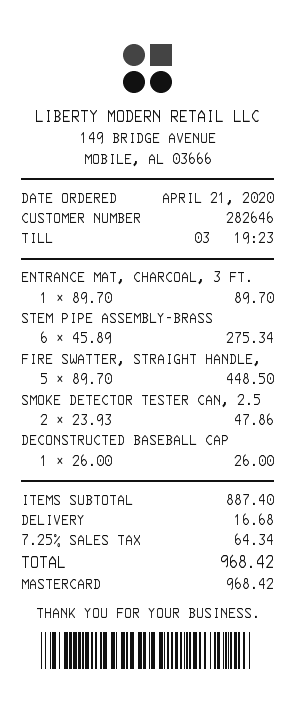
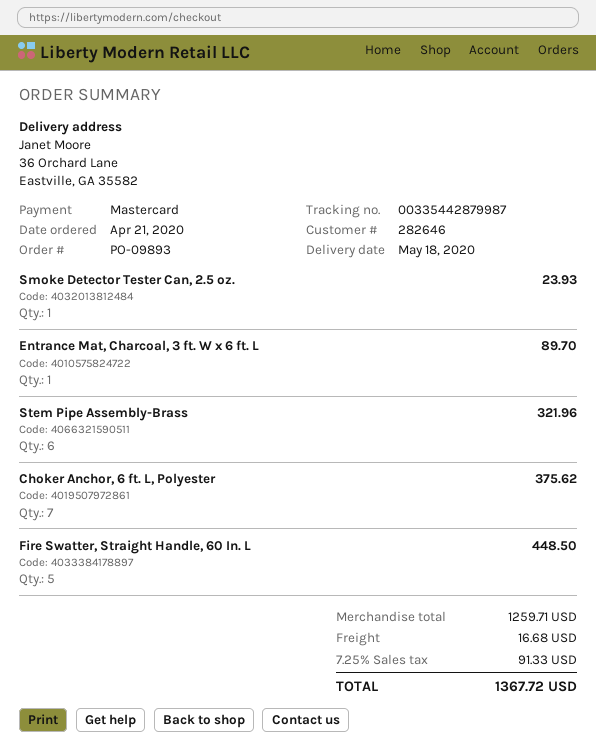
STEM PIPE ASSEMBLY-BRASS: 6 for 275.34 -> 6 for 321.96
SMOKE DETECTOR TESTER CAN, 2.5: 2 for 47.86 -> 1 for 23.93
DECONSTRUCTED BASEBALL CAP: 1 for 26.00 -> none
Choker Anchor, 6 ft. L, Polyester: none -> 7 for 375.62
subtotal: 887.40 -> 1259.71
tax: 7.25% = 64.34 -> 7.25% = 91.33
total: 968.42 -> 1367.72

